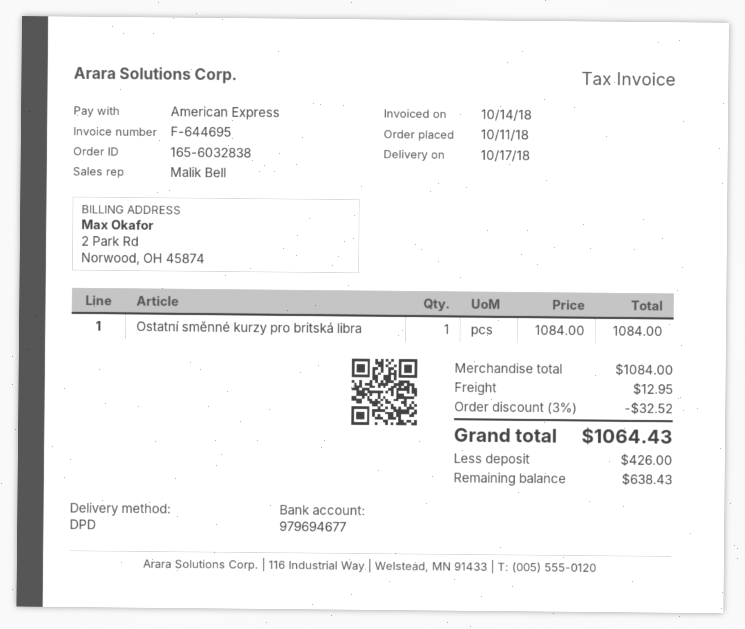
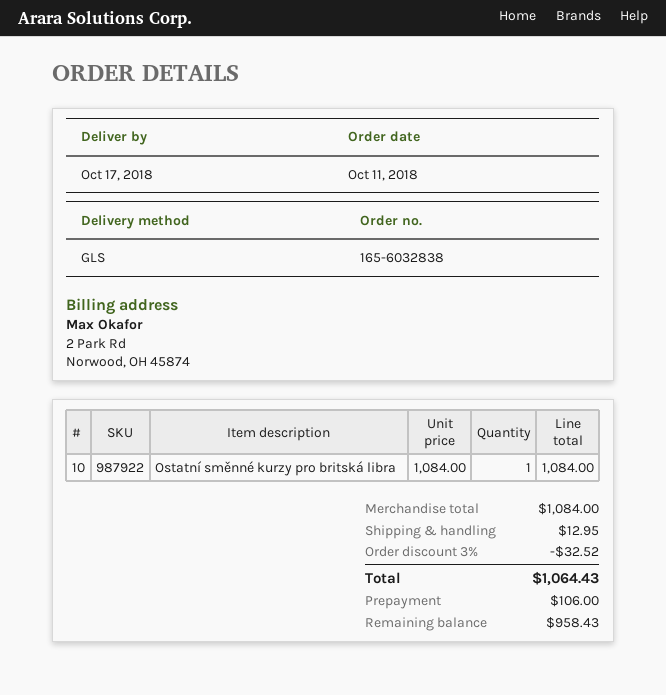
shipping method: DPD -> GLS
deposit: 426.00 -> 106.00
balance: 638.43 -> 958.43

